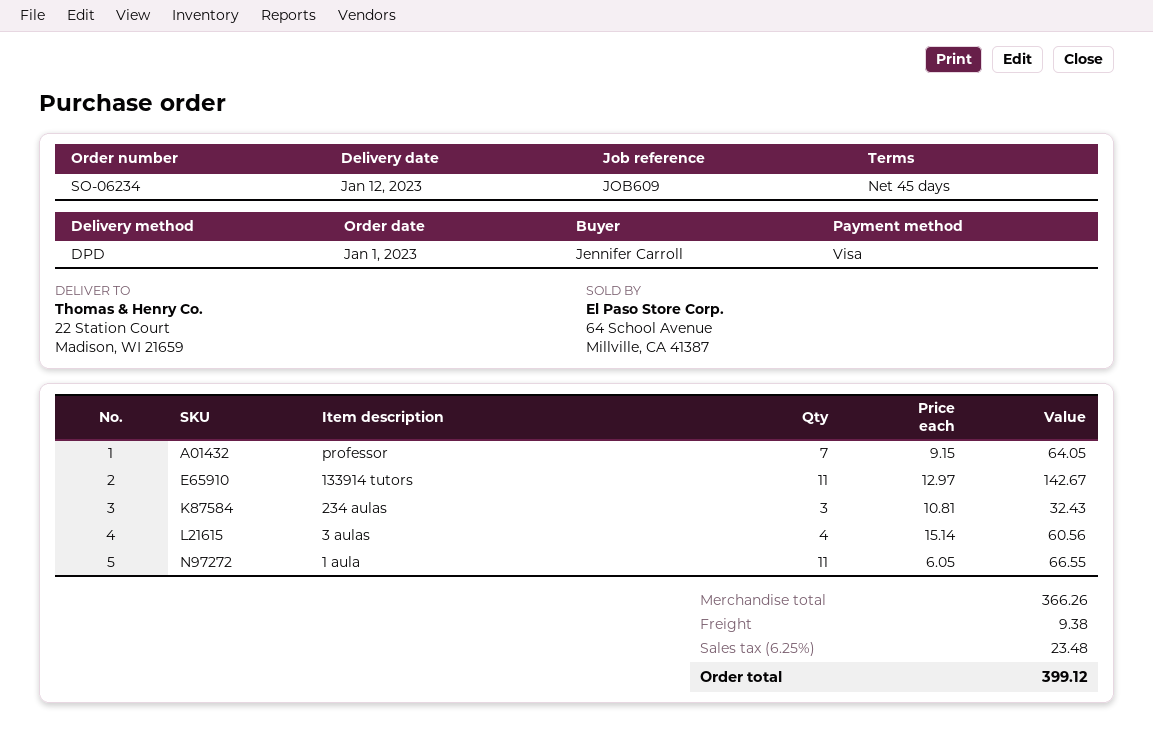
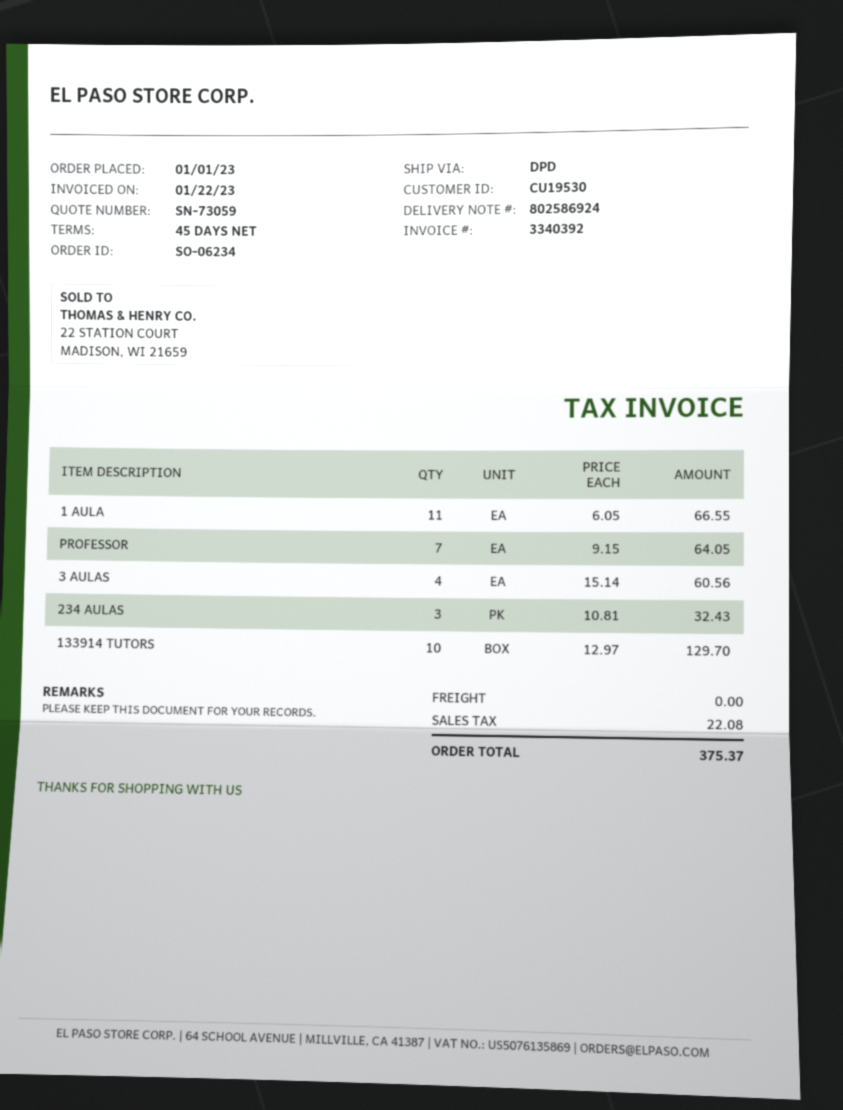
133914 tutors: 11 x 12.97 = 142.67 -> 10 x 12.97 = 129.70
shipping: 9.38 -> 0.00
tax: 23.48 -> 22.08
total: 399.12 -> 375.37

